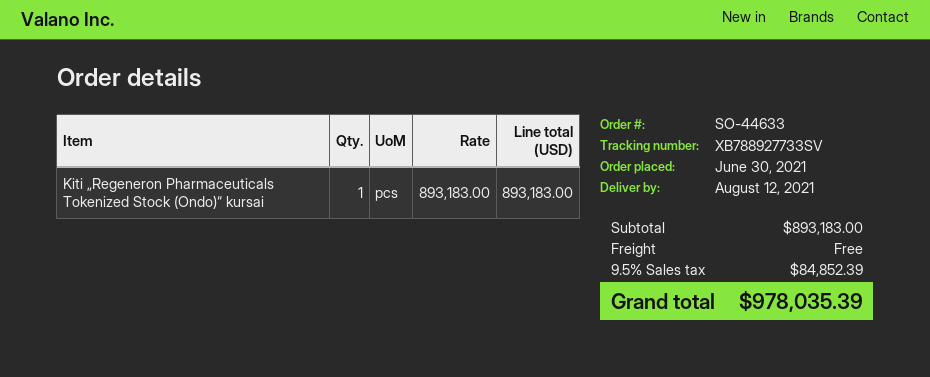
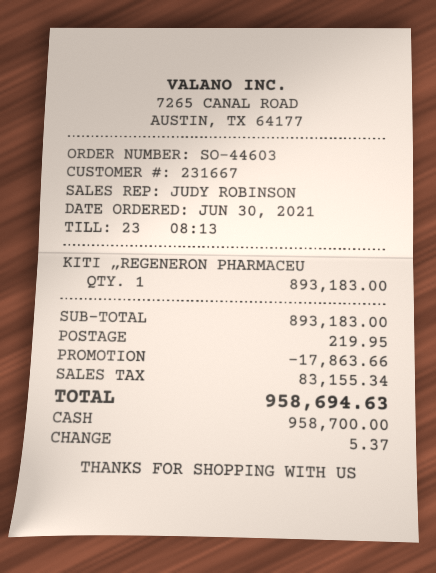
order number: SO-44633 -> SO-44603
discount: none -> 17863.66
shipping: 0.00 -> 219.95
tax: 84852.39 -> 83155.34
total: 978035.39 -> 958694.63

